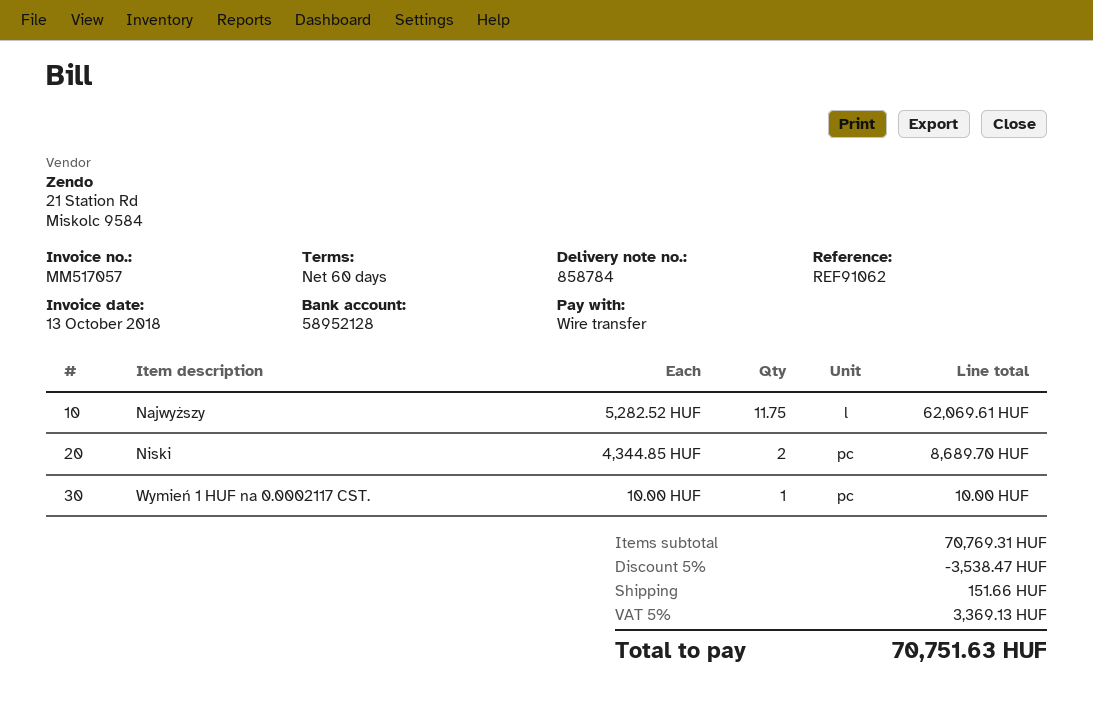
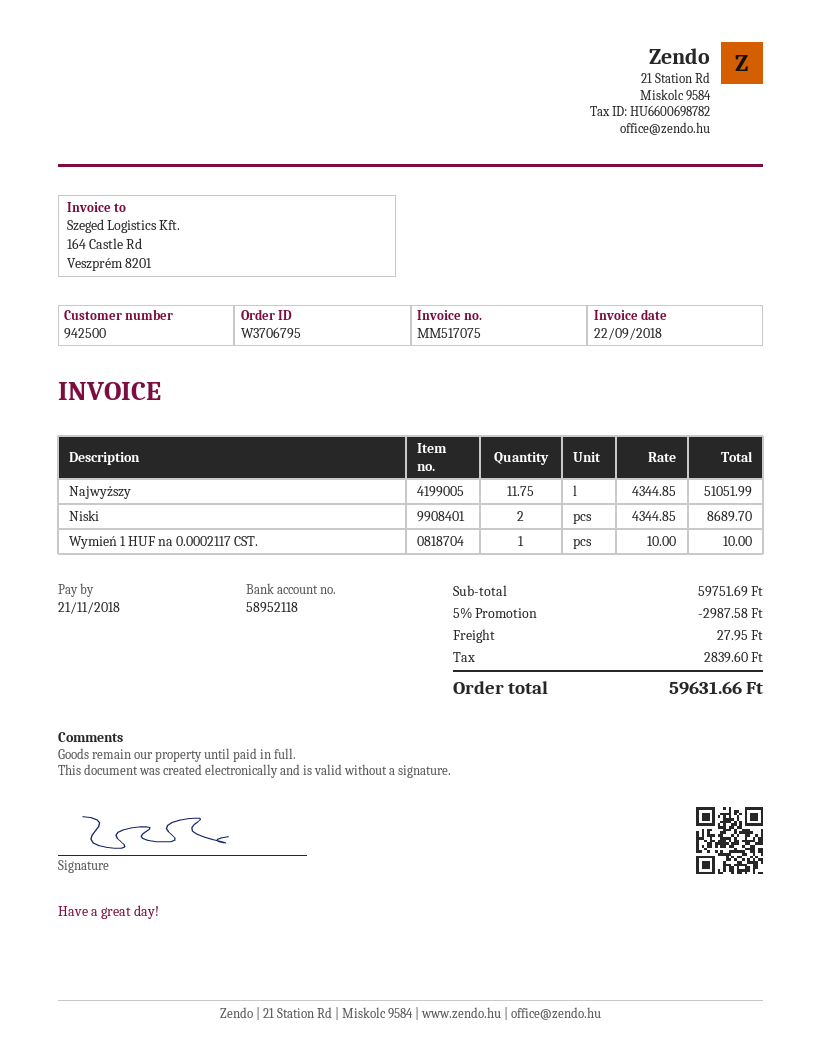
invoice number: MM517057 -> MM517075
invoice date: 2018-10-13 -> 2018-09-22
bank account: 58952128 -> 58952118
Najwyższy: 11.75 x 5282.52 = 62069.61 -> 11.75 x 4344.85 = 51051.99
subtotal: 70769.31 -> 59751.69
discount: 5% = 3538.47 -> 5% = 2987.58
shipping: 151.66 -> 27.95
tax: 3369.13 -> 2839.60
total: 70751.63 -> 59631.66

